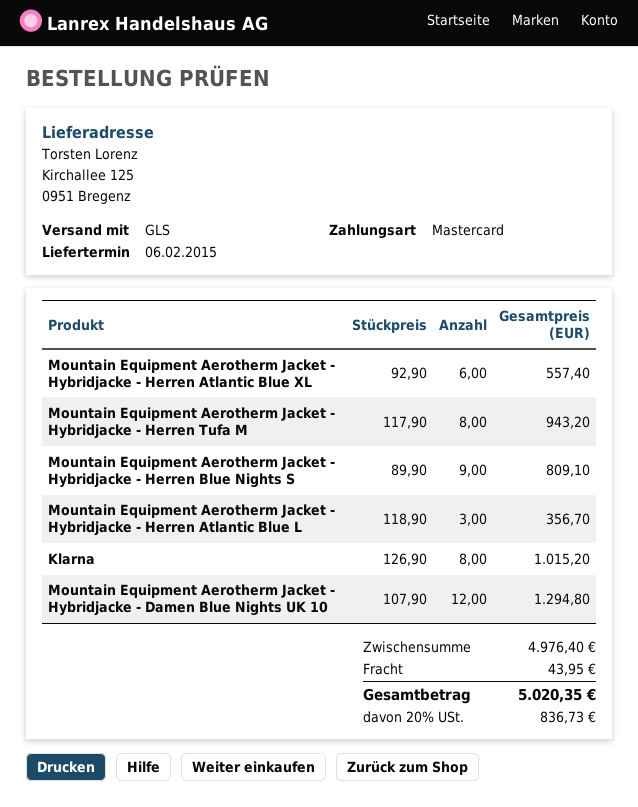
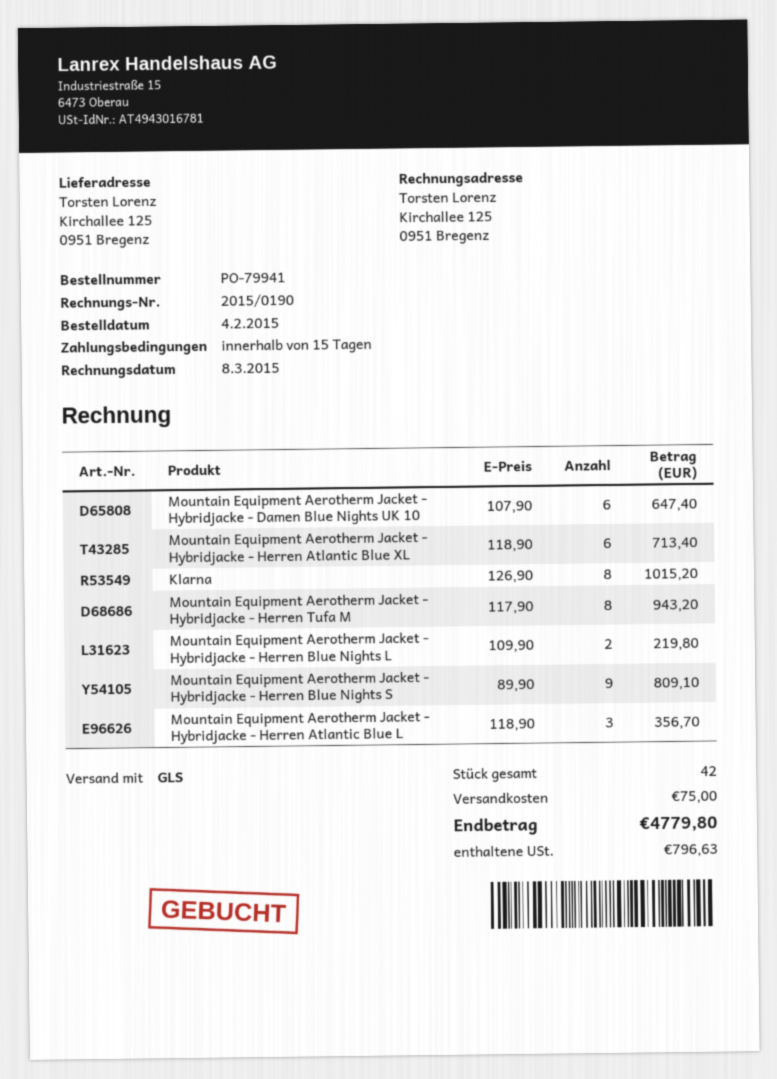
Mountain Equipment Aerotherm Jacket - Hybridjacke - Herren Atlantic Blue XL: 6 x 92.90 = 557.40 -> 6 x 118.90 = 713.40
Mountain Equipment Aerotherm Jacket - Hybridjacke - Damen Blue Nights UK 10: 12 x 107.90 = 1294.80 -> 6 x 107.90 = 647.40
Mountain Equipment Aerotherm Jacket - Hybridjacke - Herren Blue Nights L: none -> 2 x 109.90 = 219.80
shipping: 43.95 -> 75.00
tax: 836.73 -> 796.63
total: 5020.35 -> 4779.80

